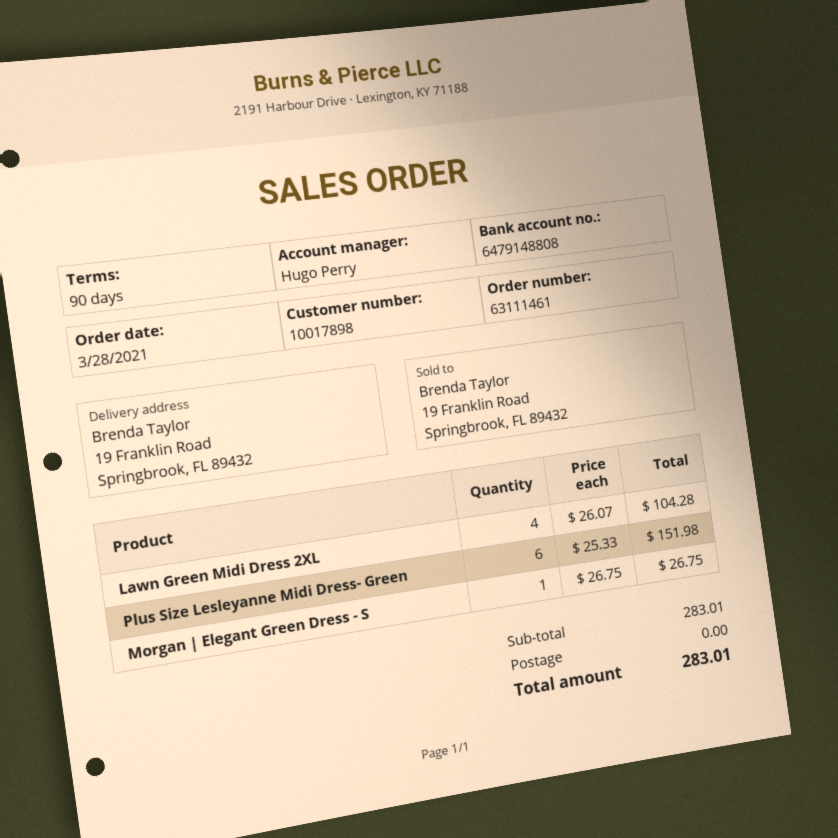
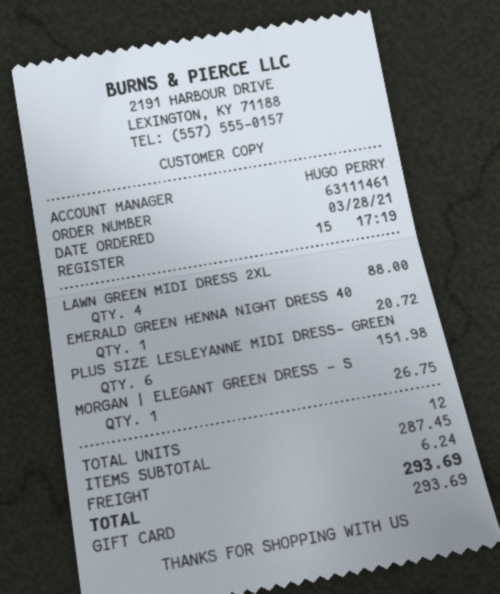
Lawn Green Midi Dress 2XL: 4 for 104.28 -> 4 for 88.00
EMERALD GREEN HENNA NIGHT DRESS 40: none -> 1 for 20.72
subtotal: 283.01 -> 287.45
shipping: 0.00 -> 6.24
total: 283.01 -> 293.69

